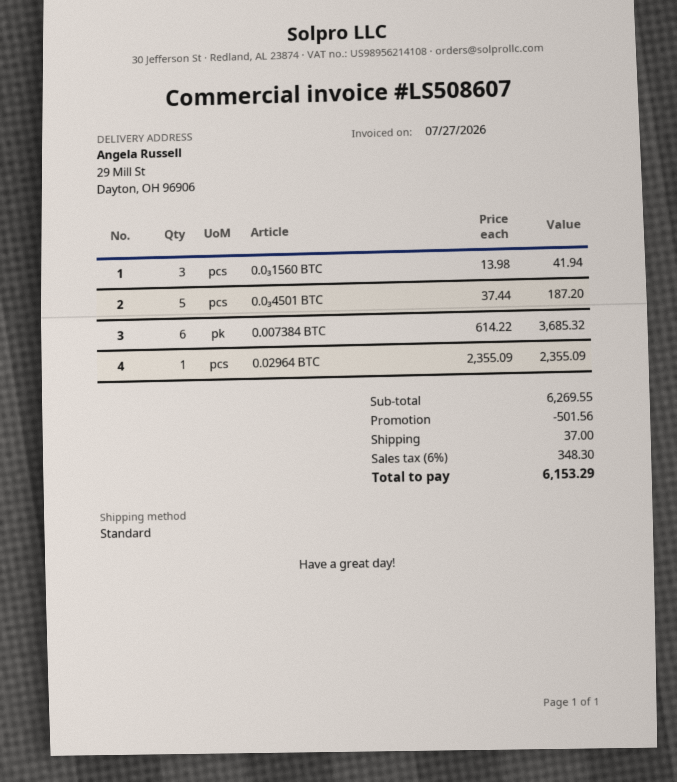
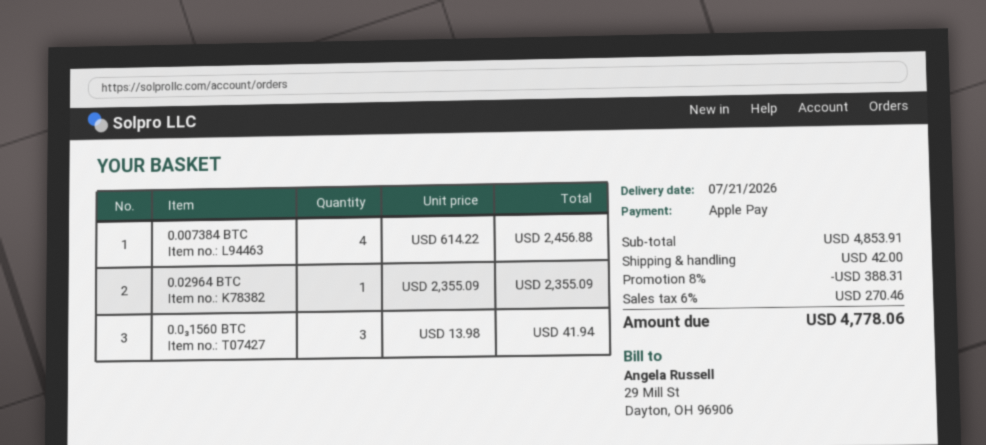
0.0₃4501 BTC: 5 x 37.44 = 187.20 -> none
0.007384 BTC: 6 x 614.22 = 3685.32 -> 4 x 614.22 = 2456.88
subtotal: 6269.55 -> 4853.91
discount: 501.56 -> 388.31
shipping: 37.00 -> 42.00
tax: 6% = 348.30 -> 6% = 270.46
total: 6153.29 -> 4778.06

